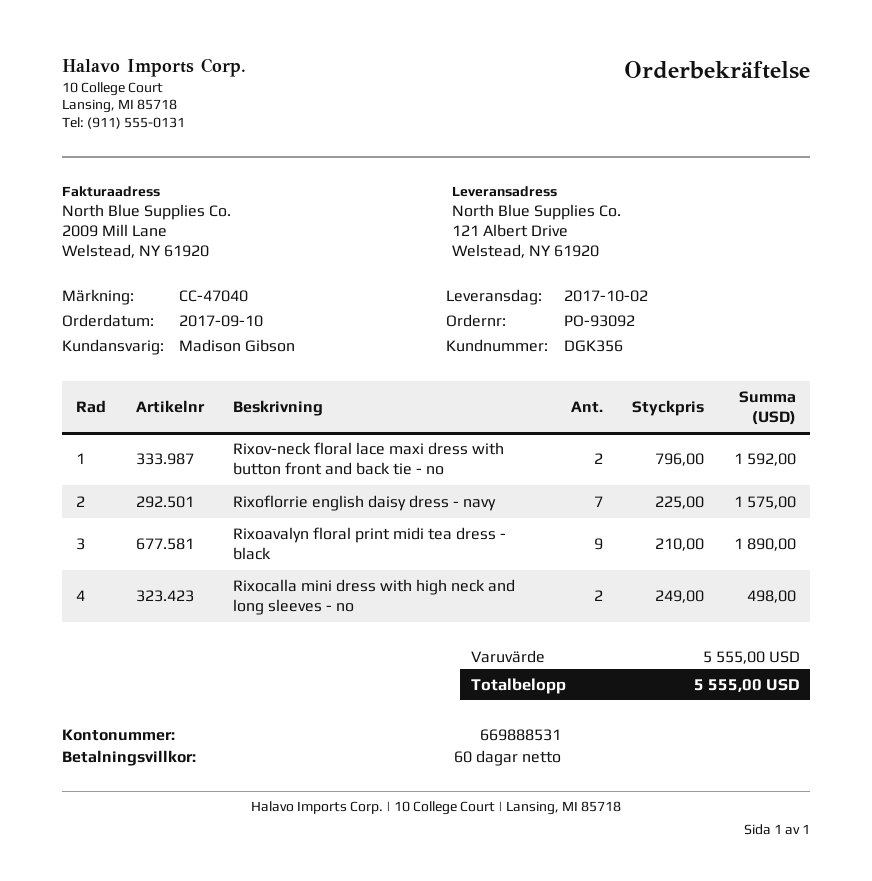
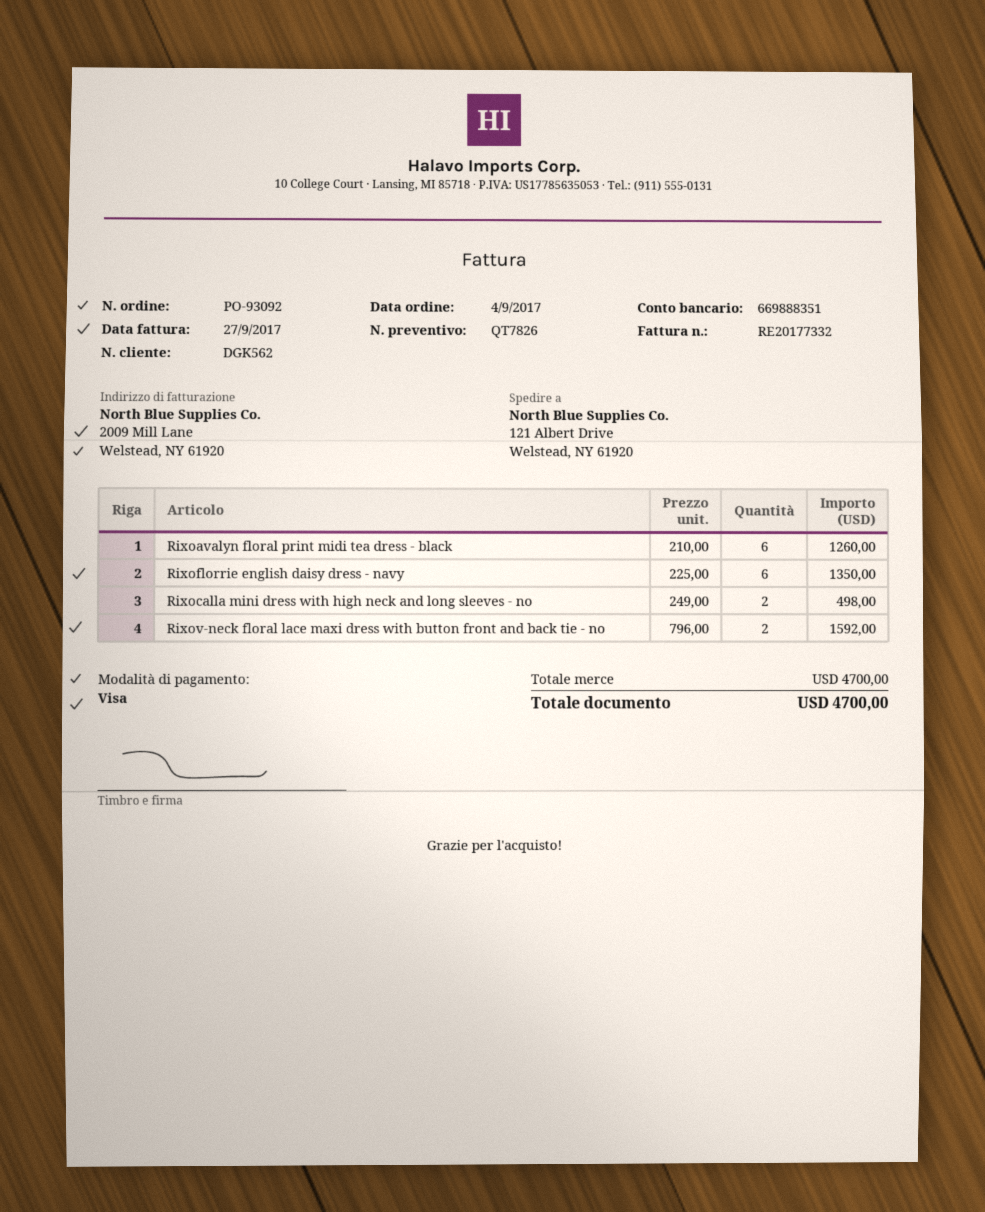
order date: 2017-09-10 -> 2017-09-04
customer number: DGK356 -> DGK562
bank account: 669888531 -> 669888351
Rixoflorrie english daisy dress - navy: 7 x 225.00 = 1575.00 -> 6 x 225.00 = 1350.00
Rixoavalyn floral print midi tea dress - black: 9 x 210.00 = 1890.00 -> 6 x 210.00 = 1260.00
subtotal: 5555.00 -> 4700.00
total: 5555.00 -> 4700.00

